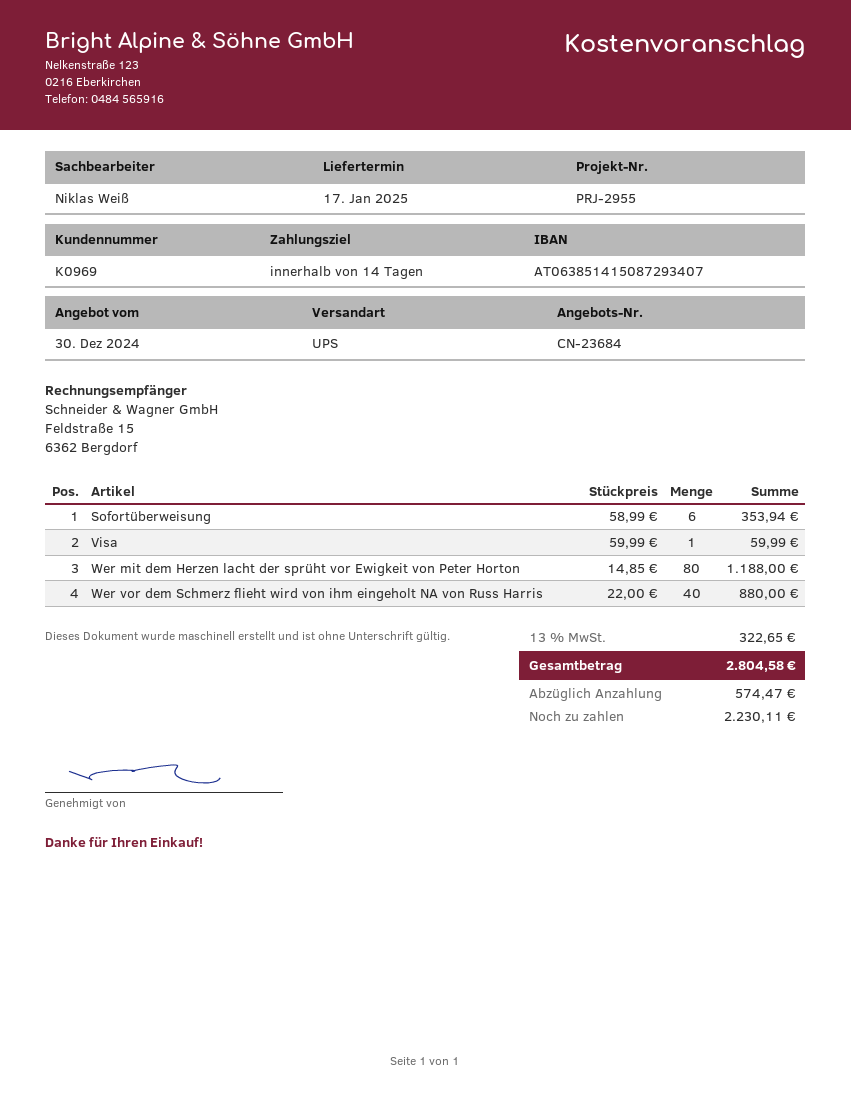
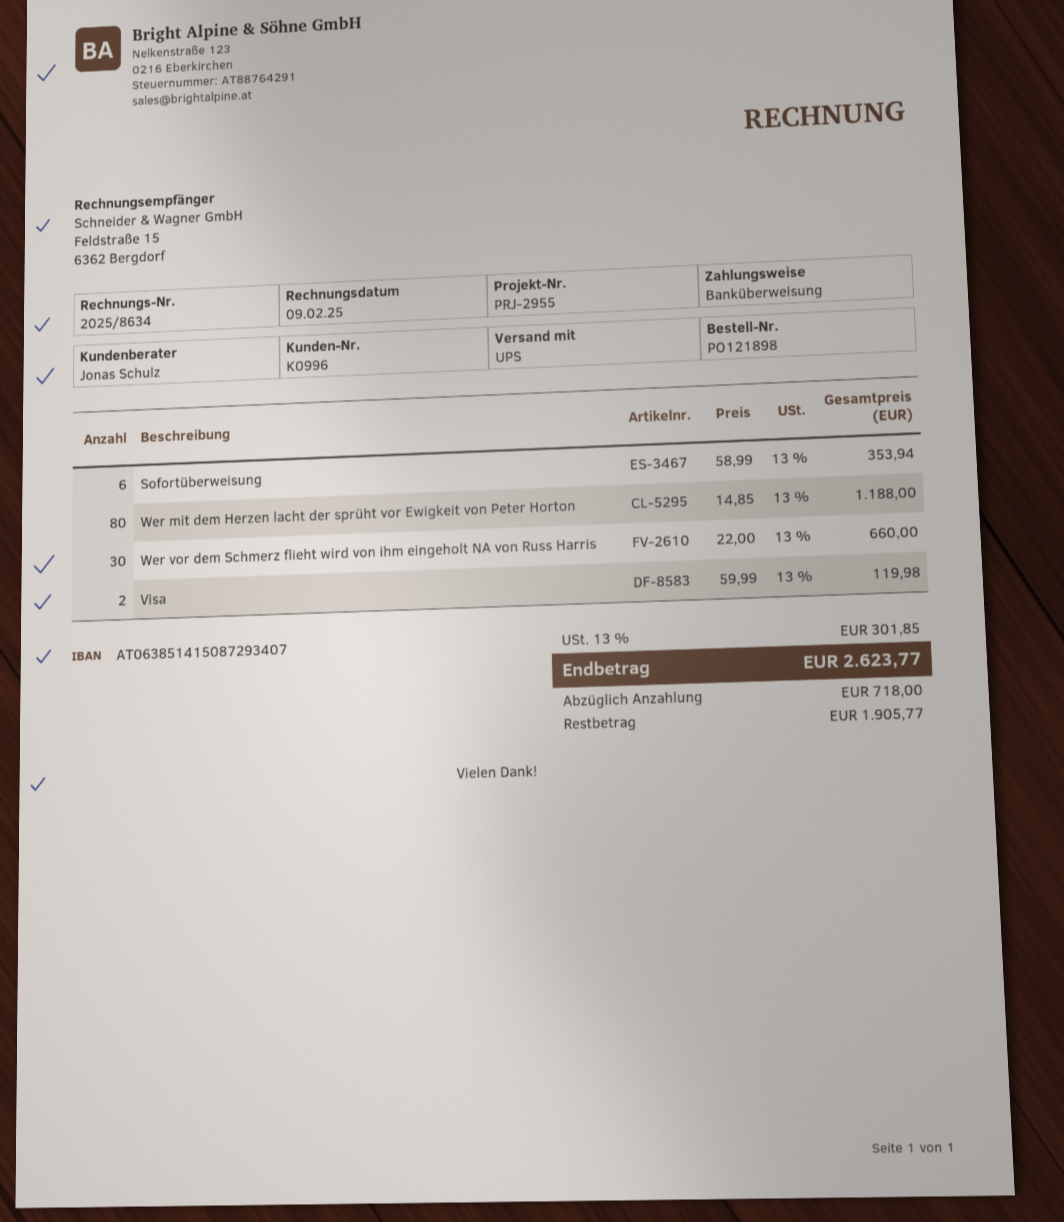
customer number: K0969 -> K0996
sales rep: Niklas Weiß -> Jonas Schulz
Visa: 1 x 59.99 = 59.99 -> 2 x 59.99 = 119.98
Wer vor dem Schmerz flieht wird von ihm eingeholt NA von Russ Harris: 40 x 22.00 = 880.00 -> 30 x 22.00 = 660.00
tax: 13% = 322.65 -> 13% = 301.85
total: 2804.58 -> 2623.77
deposit: 574.47 -> 718.00
balance: 2230.11 -> 1905.77

